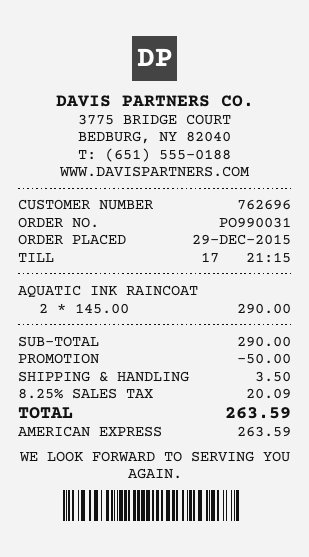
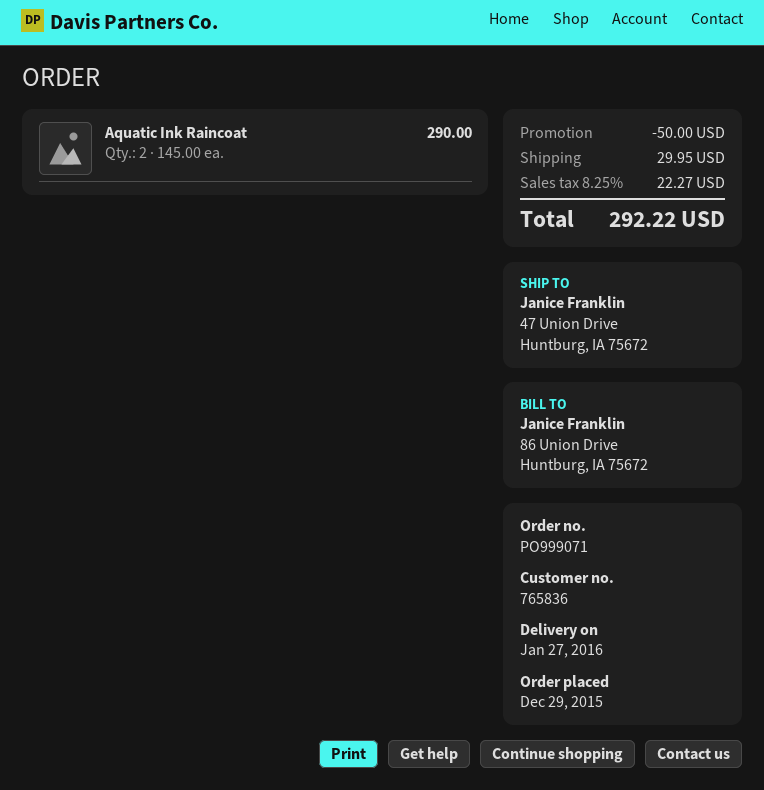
order number: PO990031 -> PO999071
customer number: 762696 -> 765836
shipping: 3.50 -> 29.95
tax: 8.25% = 20.09 -> 8.25% = 22.27
total: 263.59 -> 292.22

